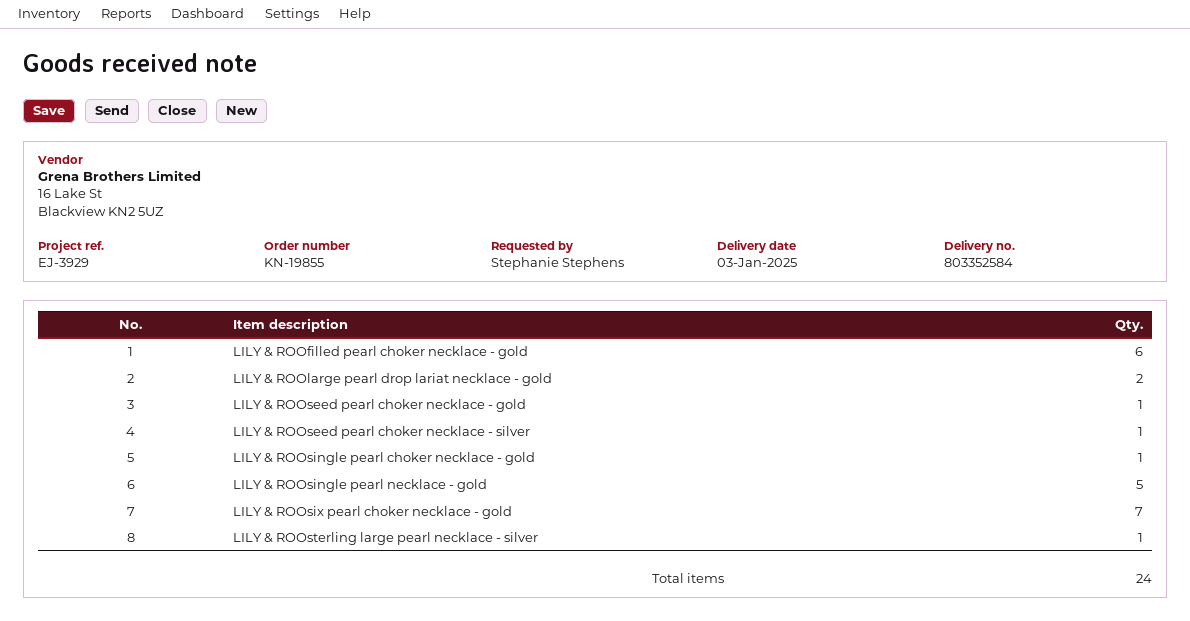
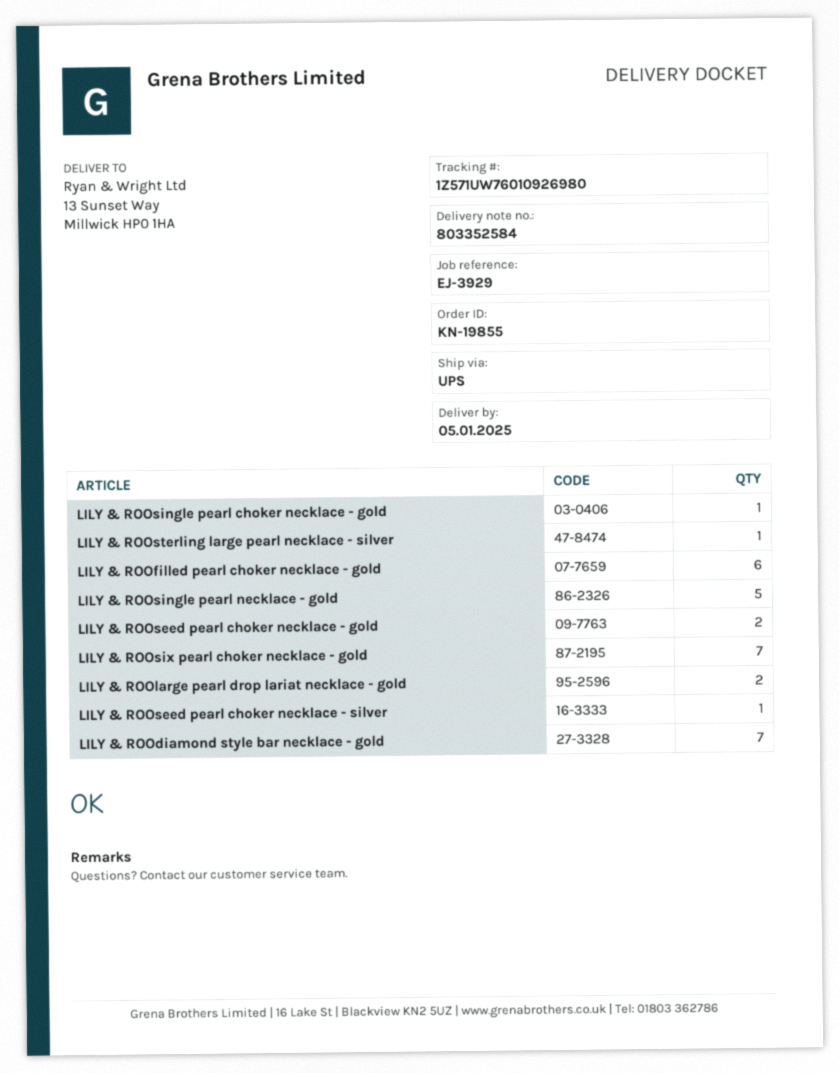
delivery date: 2025-01-03 -> 2025-01-05
LILY & ROOseed pearl choker necklace - gold: 1 -> 2
LILY & ROOdiamond style bar necklace - gold: none -> 7

